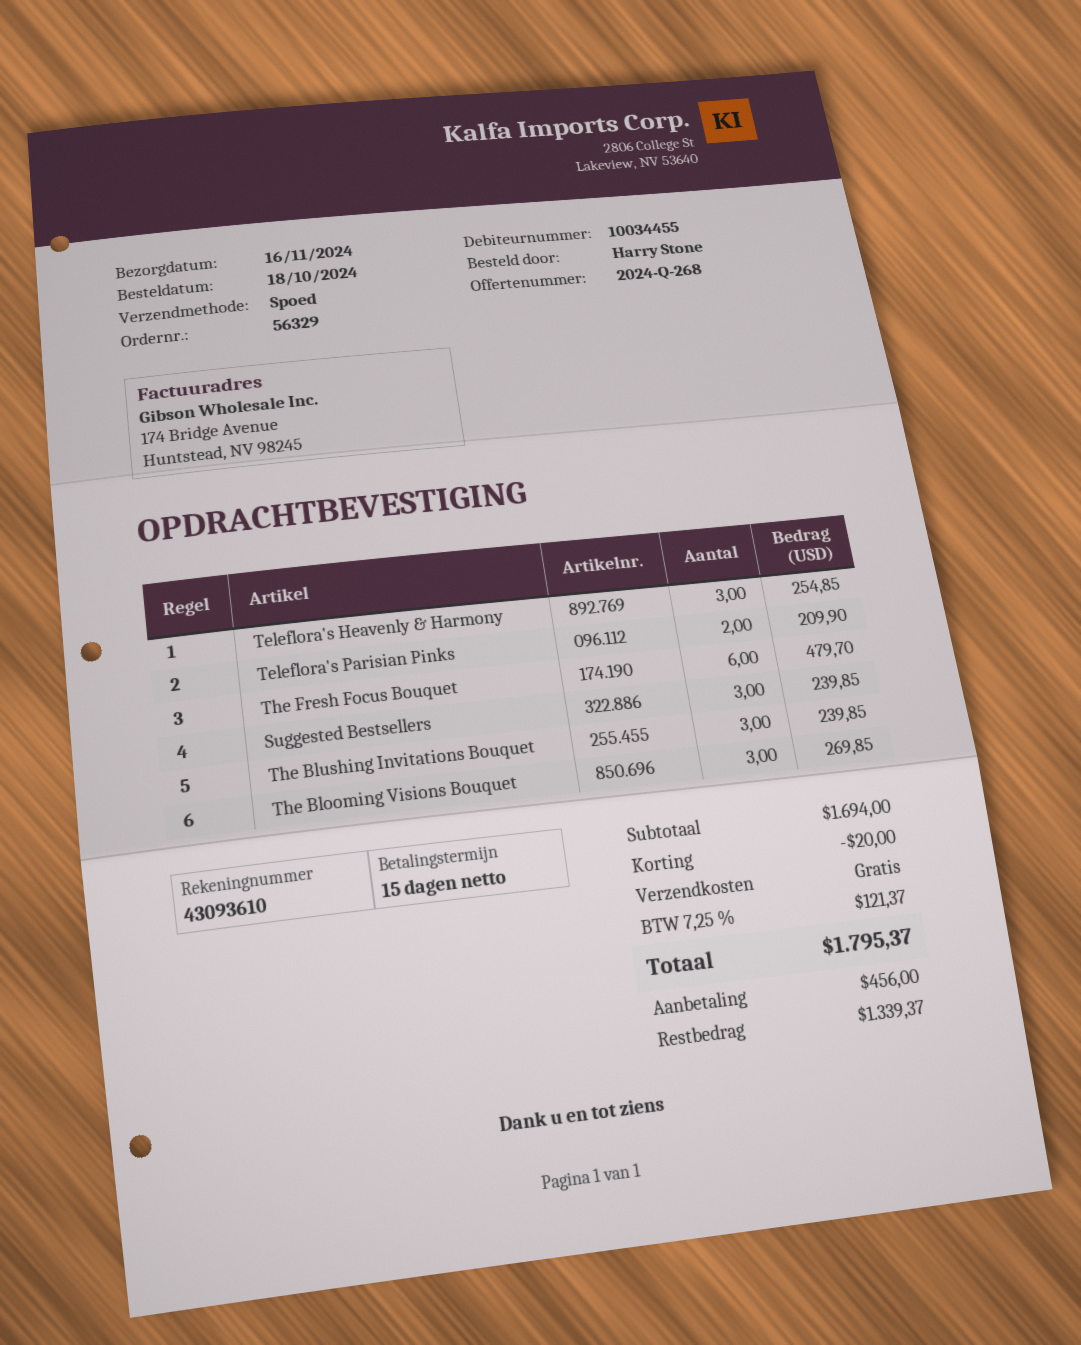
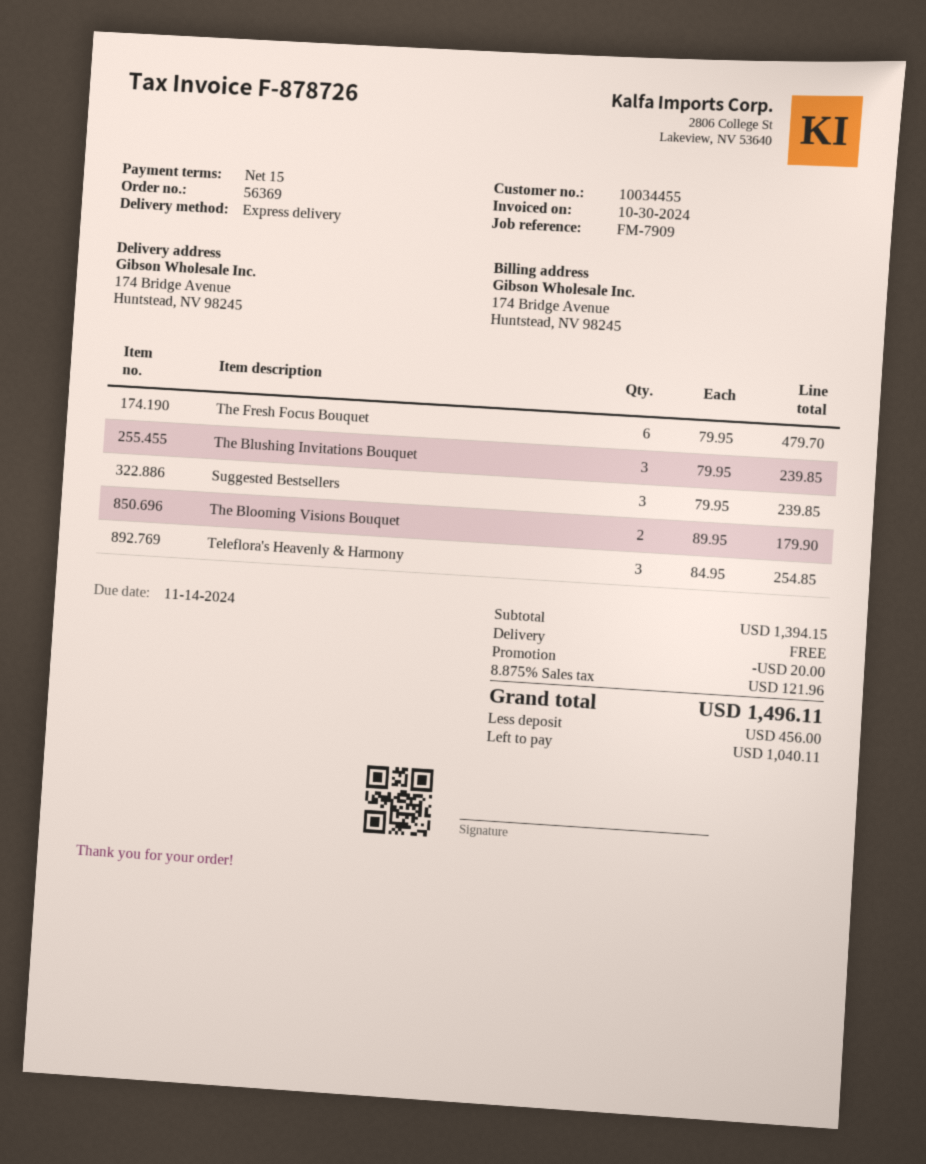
order number: 56329 -> 56369
Teleflora's Parisian Pinks: 2 for 209.90 -> none
The Blooming Visions Bouquet: 3 for 269.85 -> 2 for 179.90
subtotal: 1694.00 -> 1394.15
tax: 7.25% = 121.37 -> 8.875% = 121.96
total: 1795.37 -> 1496.11
balance: 1339.37 -> 1040.11

